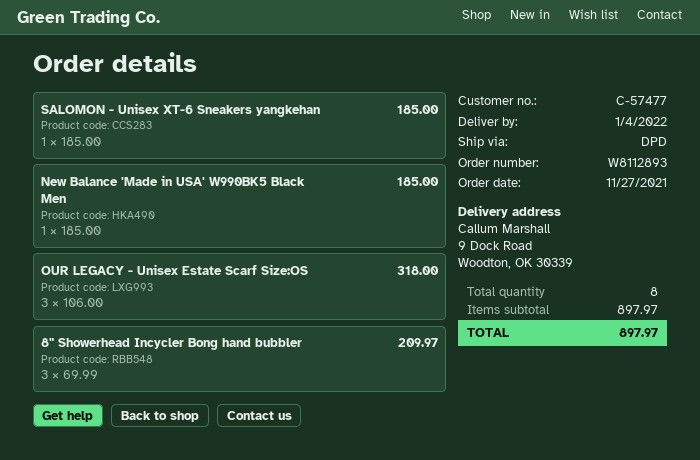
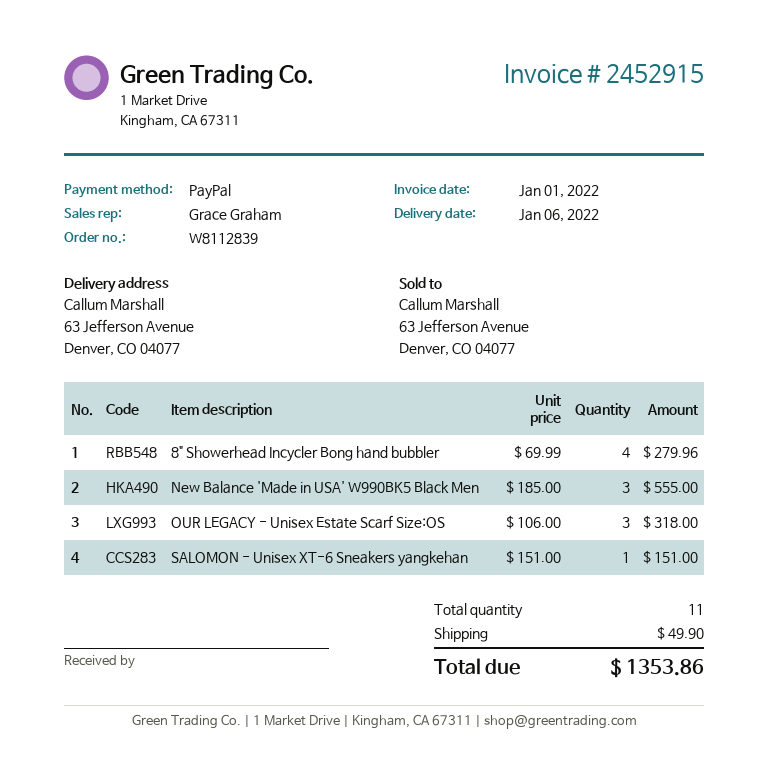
order number: W8112893 -> W8112839
delivery date: 2022-01-04 -> 2022-01-06
ship to: 9 Dock Road, Woodton, OK 30339 -> 63 Jefferson Avenue, Denver, CO 04077
SALOMON - Unisex XT-6 Sneakers yangkehan: 1 x 185.00 = 185.00 -> 1 x 151.00 = 151.00
New Balance 'Made in USA' W990BK5 Black Men: 1 x 185.00 = 185.00 -> 3 x 185.00 = 555.00
8" Showerhead Incycler Bong hand bubbler: 3 x 69.99 = 209.97 -> 4 x 69.99 = 279.96
total quantity: 8 -> 11
shipping: none -> 49.90
total: 897.97 -> 1353.86

